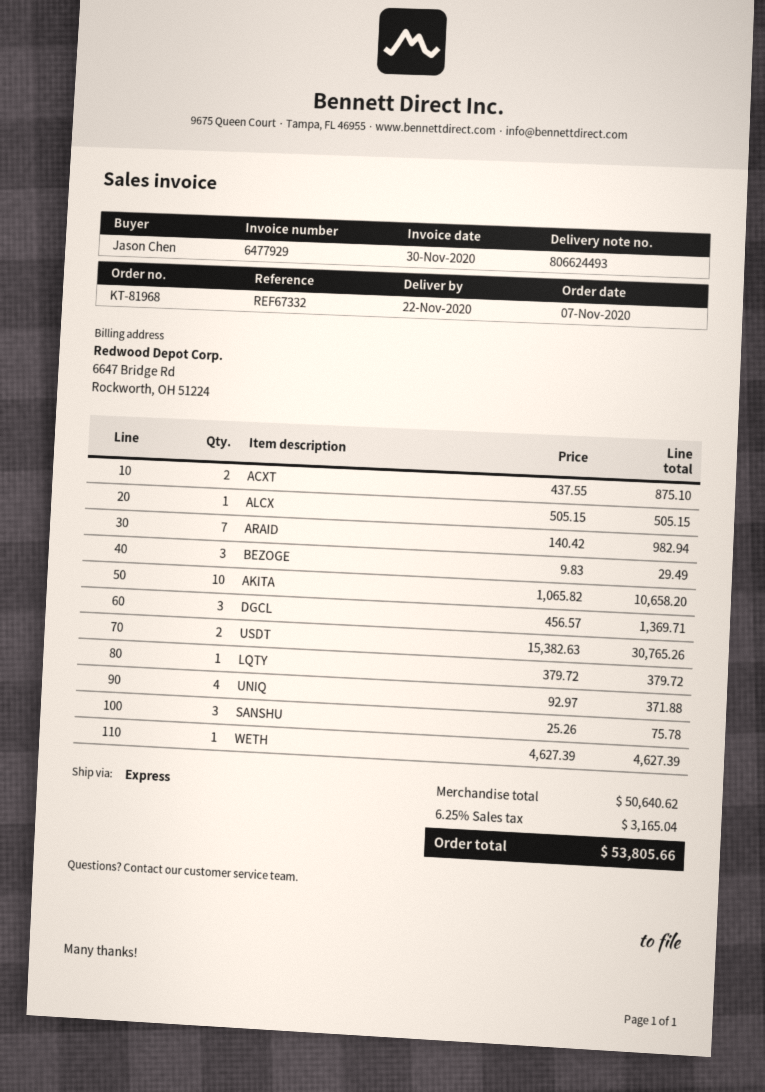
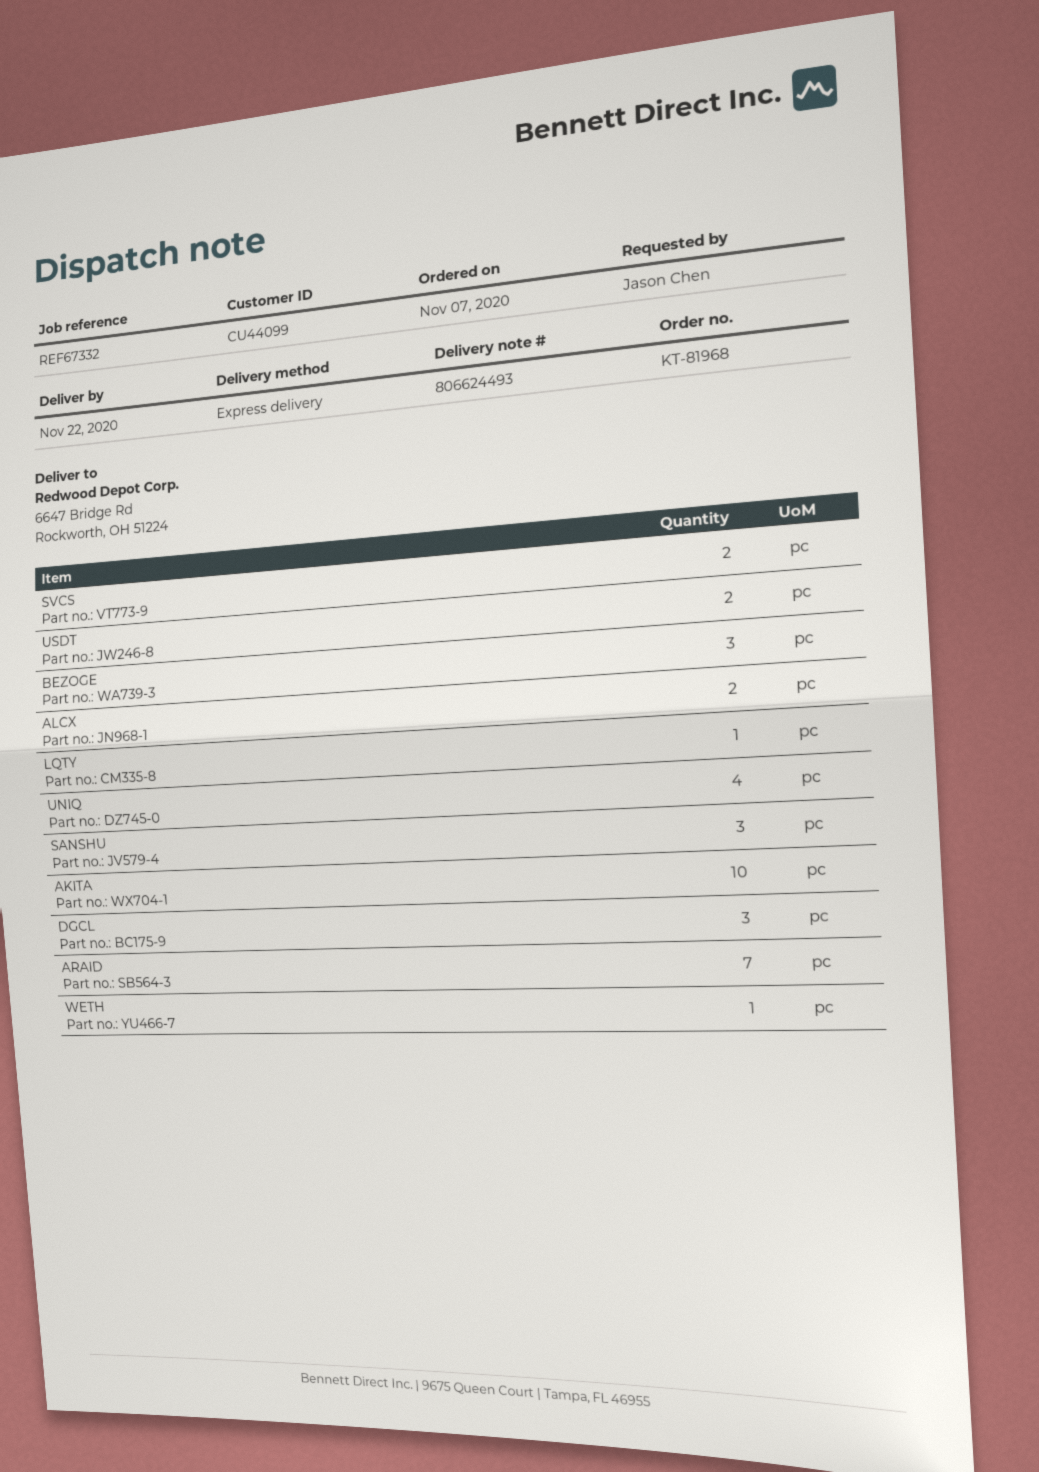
ACXT: 2 -> none
ALCX: 1 -> 2
SVCS: none -> 2

